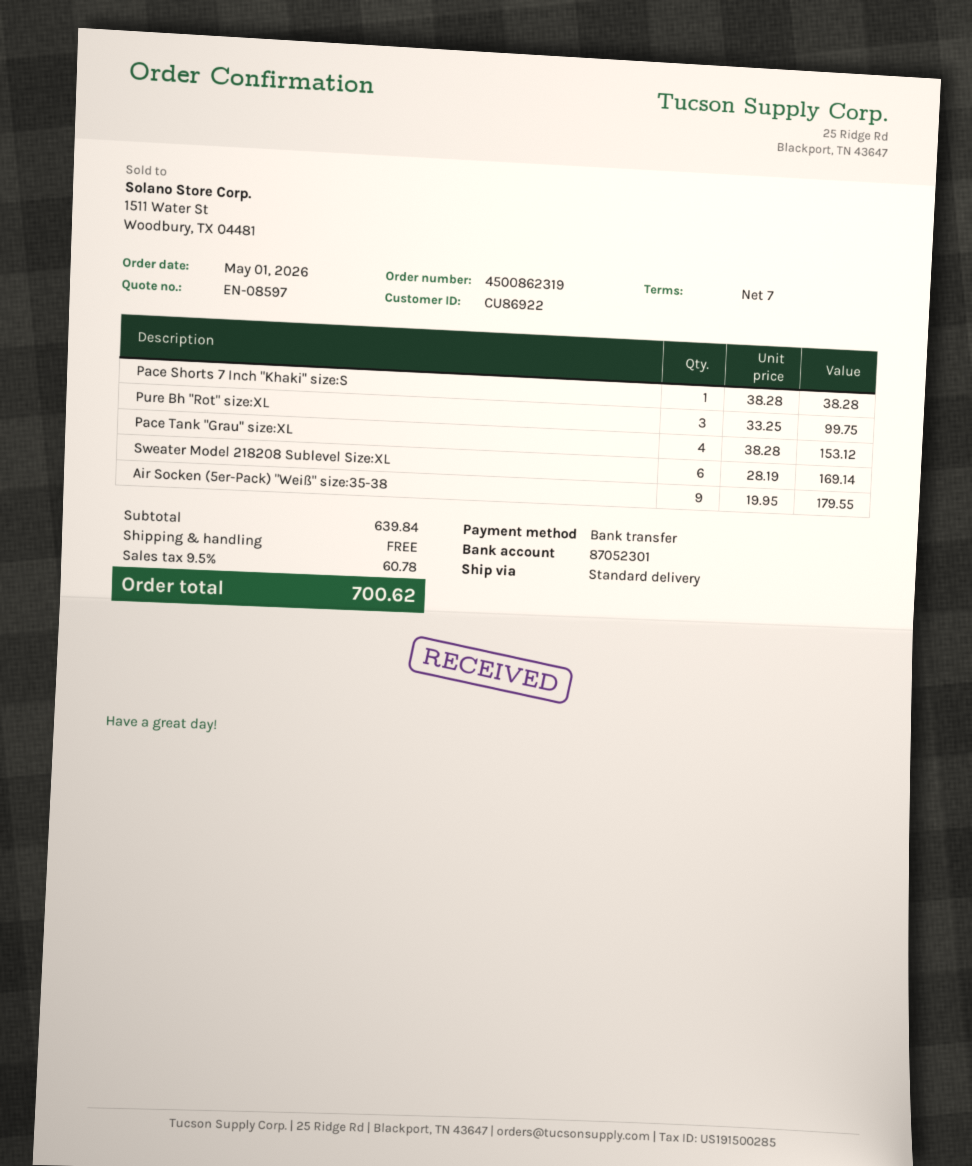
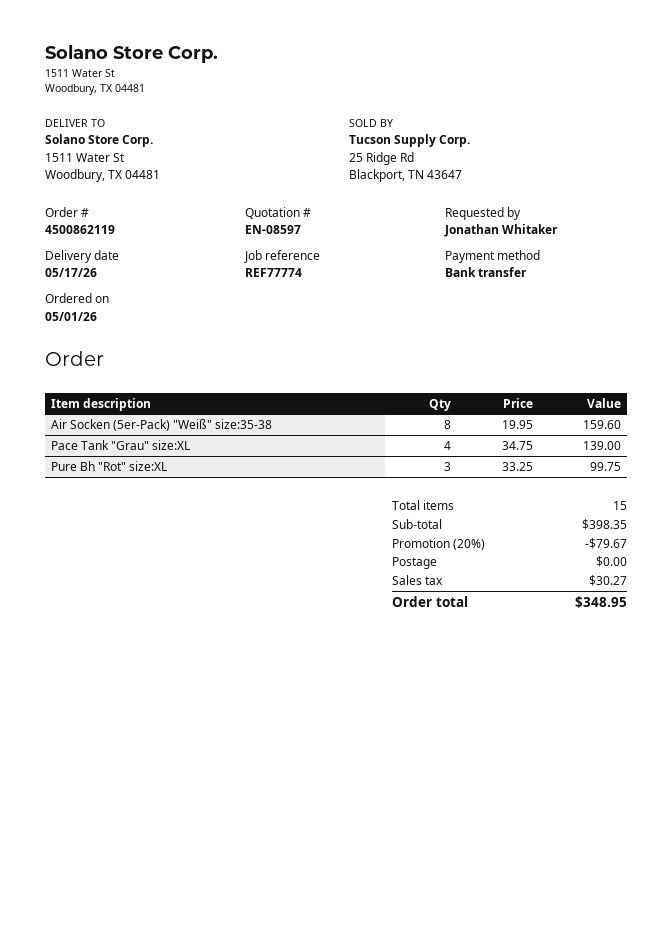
order number: 4500862319 -> 4500862119
Pace Shorts 7 Inch "Khaki" size:S: 1 x 38.28 = 38.28 -> none
Pace Tank "Grau" size:XL: 4 x 38.28 = 153.12 -> 4 x 34.75 = 139.00
Sweater Model 218208 Sublevel Size:XL: 6 x 28.19 = 169.14 -> none
Air Socken (5er-Pack) "Weiß" size:35-38: 9 x 19.95 = 179.55 -> 8 x 19.95 = 159.60
subtotal: 639.84 -> 398.35
discount: none -> 20% = 79.67
tax: 60.78 -> 30.27
total: 700.62 -> 348.95

